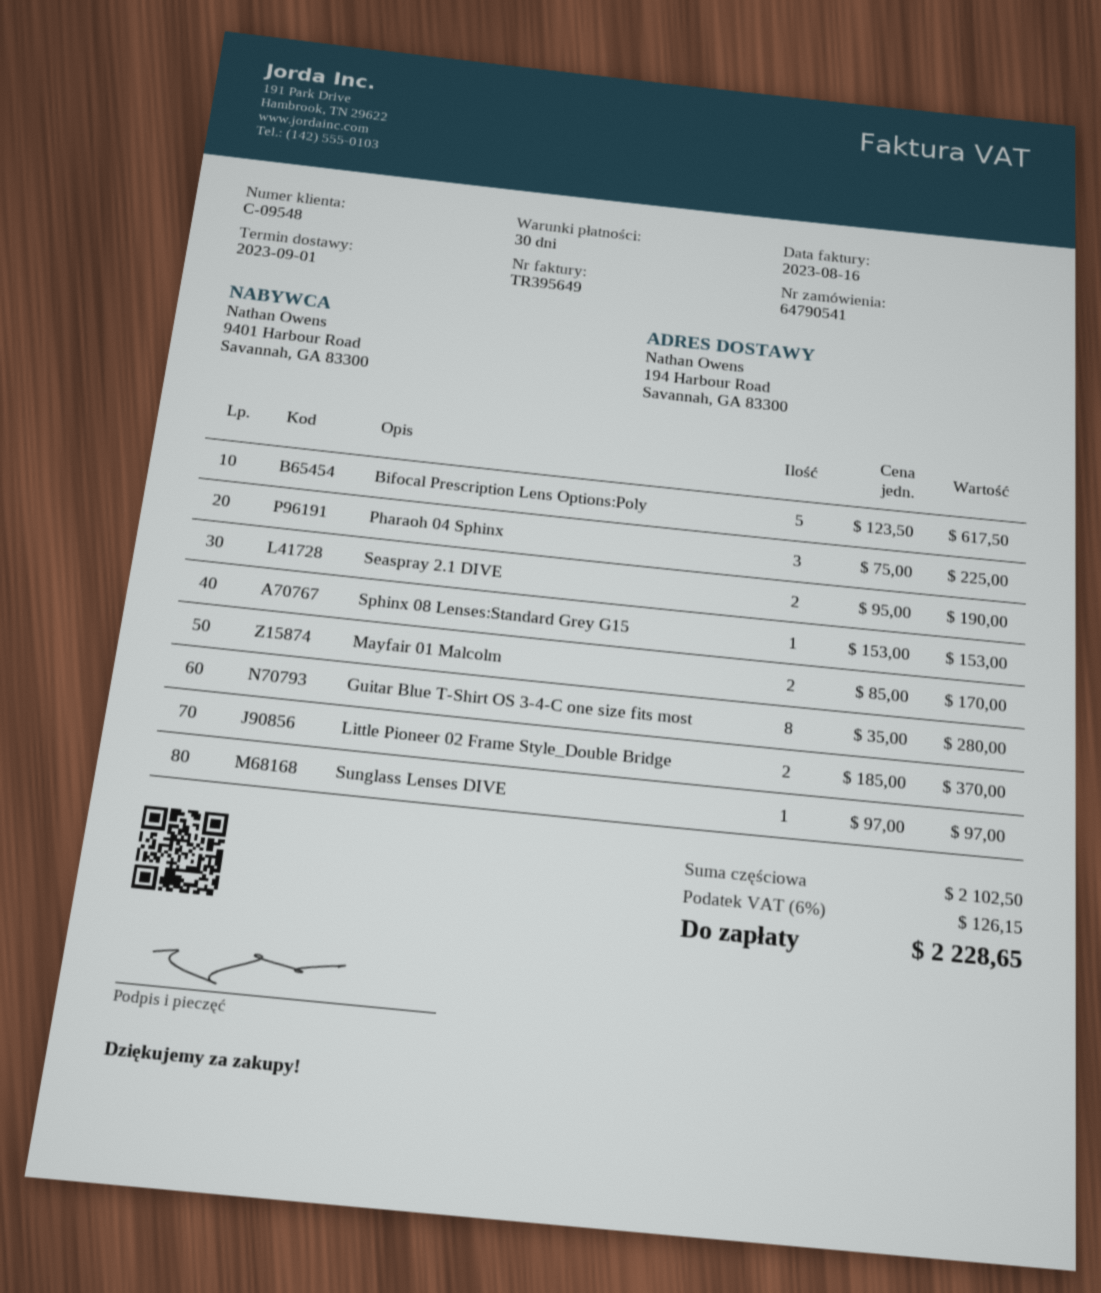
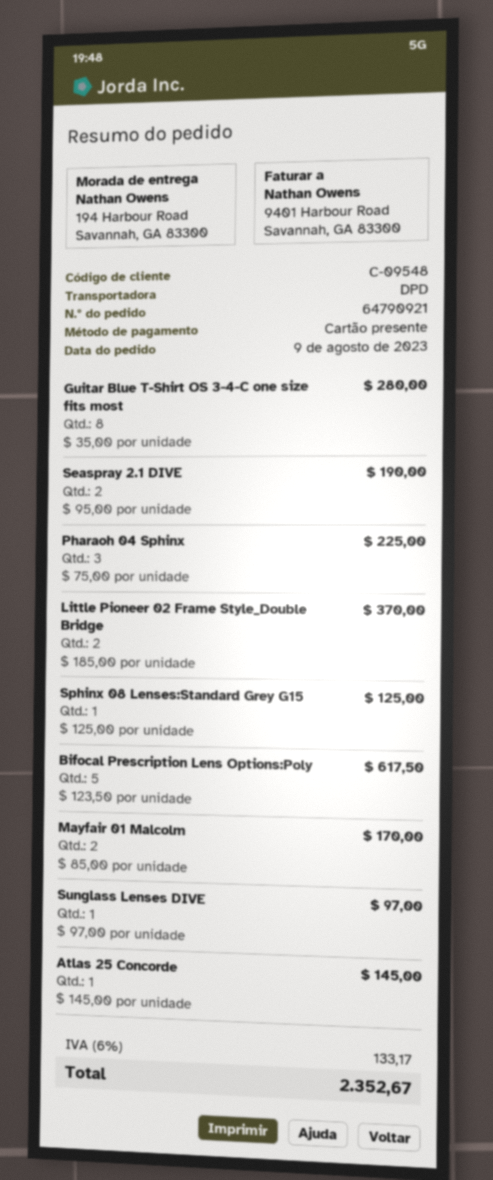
order number: 64790541 -> 64790921
Sphinx 08 Lenses:Standard Grey G15: 1 x 153.00 = 153.00 -> 1 x 125.00 = 125.00
Atlas 25 Concorde: none -> 1 x 145.00 = 145.00
tax: 6% = 126.15 -> 6% = 133.17
total: 2228.65 -> 2352.67

